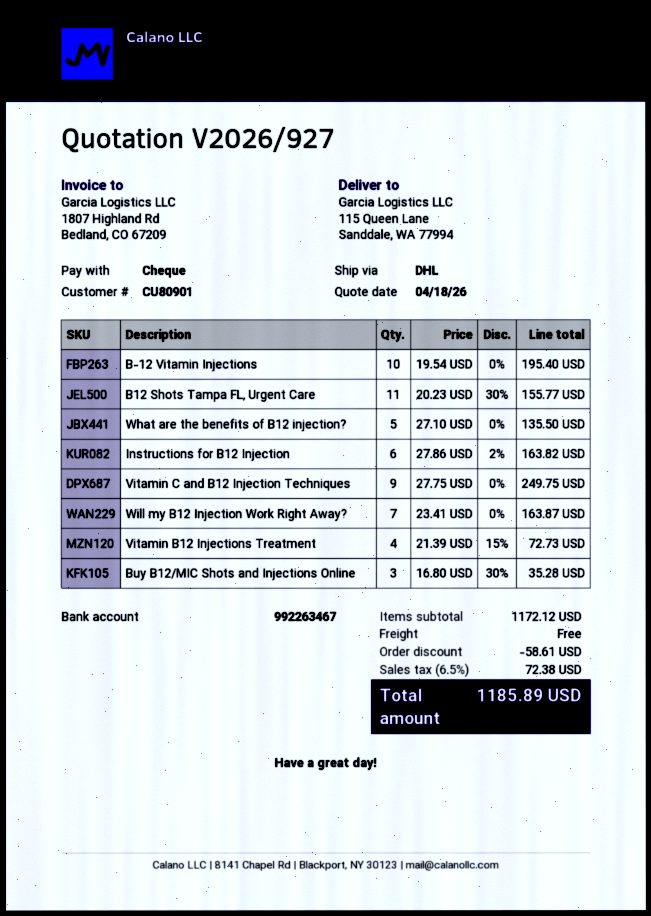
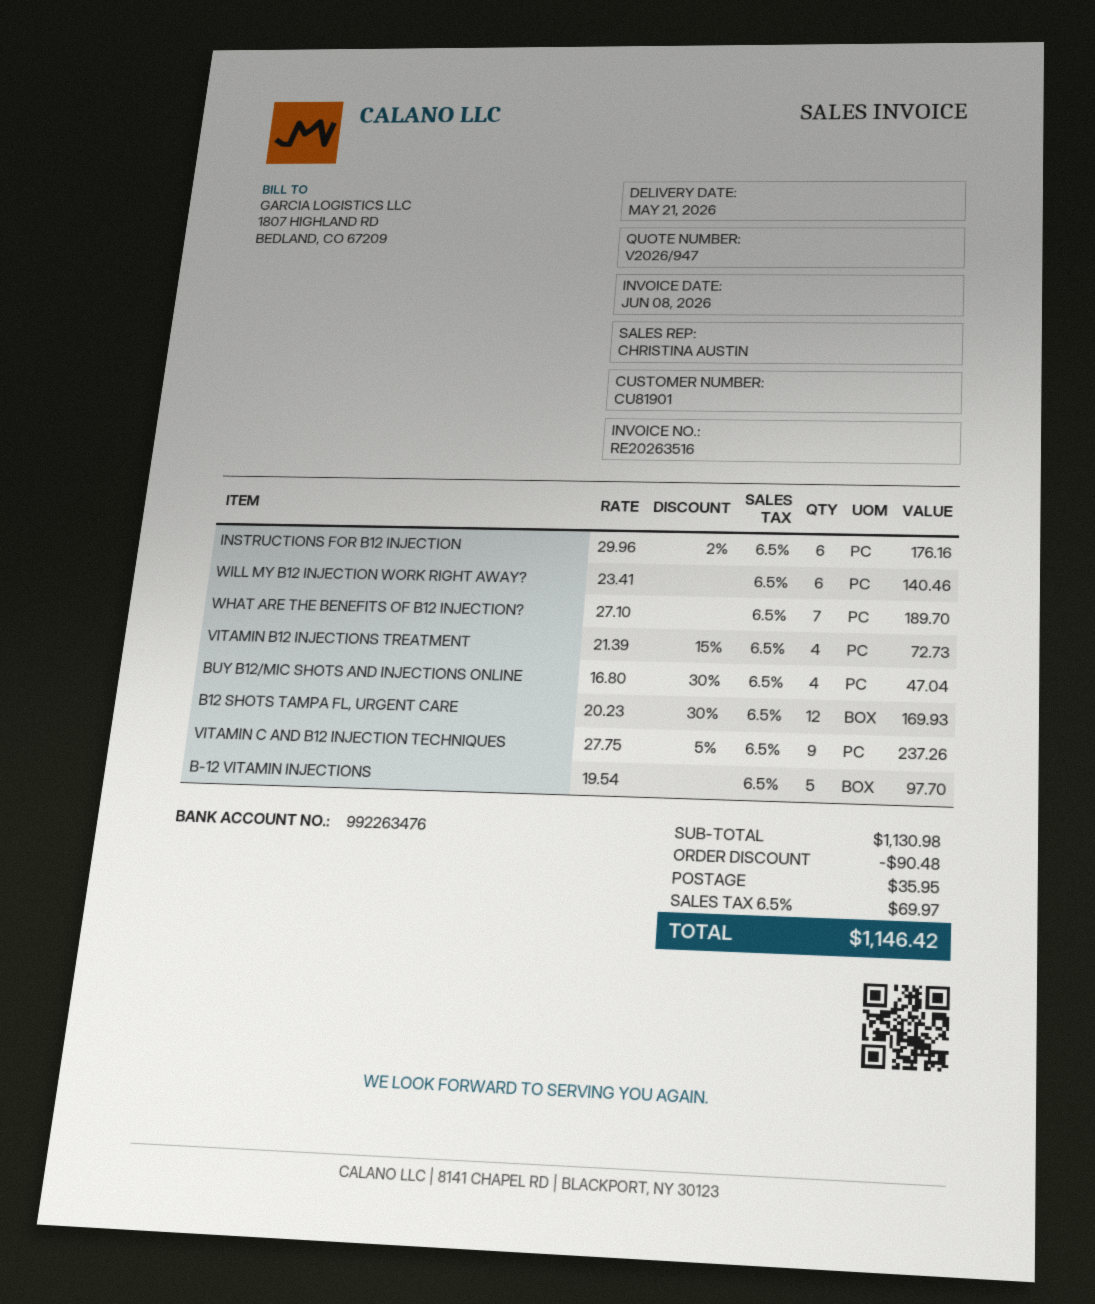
quote number: V2026/927 -> V2026/947
customer number: CU80901 -> CU81901
bank account: 992263467 -> 992263476
B-12 Vitamin Injections: 10 x 19.54 = 195.40 -> 5 x 19.54 = 97.70
B12 Shots Tampa FL, Urgent Care: 11 x 20.23 - 30% = 155.77 -> 12 x 20.23 - 30% = 169.93
What are the benefits of B12 injection?: 5 x 27.10 = 135.50 -> 7 x 27.10 = 189.70
Instructions for B12 Injection: 6 x 27.86 - 2% = 163.82 -> 6 x 29.96 - 2% = 176.16
Vitamin C and B12 Injection Techniques: 9 x 27.75 = 249.75 -> 9 x 27.75 - 5% = 237.26
Will my B12 Injection Work Right Away?: 7 x 23.41 = 163.87 -> 6 x 23.41 = 140.46
Buy B12/MIC Shots and Injections Online: 3 x 16.80 - 30% = 35.28 -> 4 x 16.80 - 30% = 47.04
subtotal: 1172.12 -> 1130.98
discount: 58.61 -> 90.48
shipping: 0.00 -> 35.95
tax: 6.5% = 72.38 -> 6.5% = 69.97
total: 1185.89 -> 1146.42

